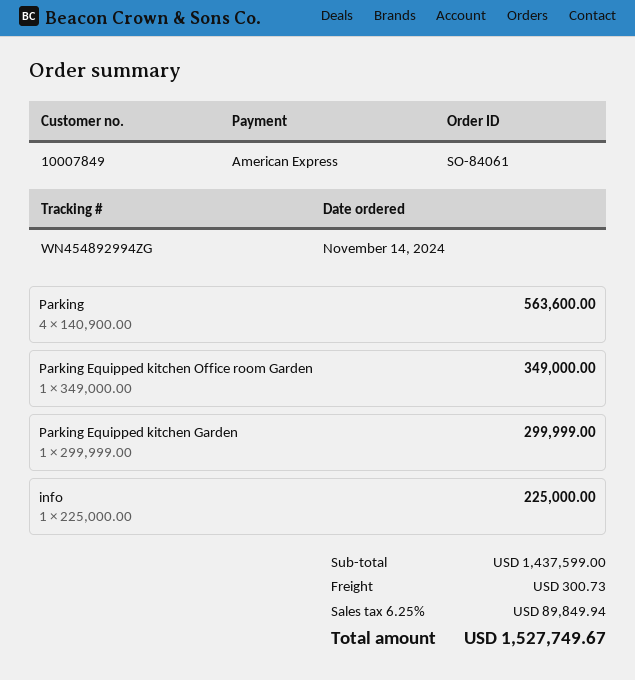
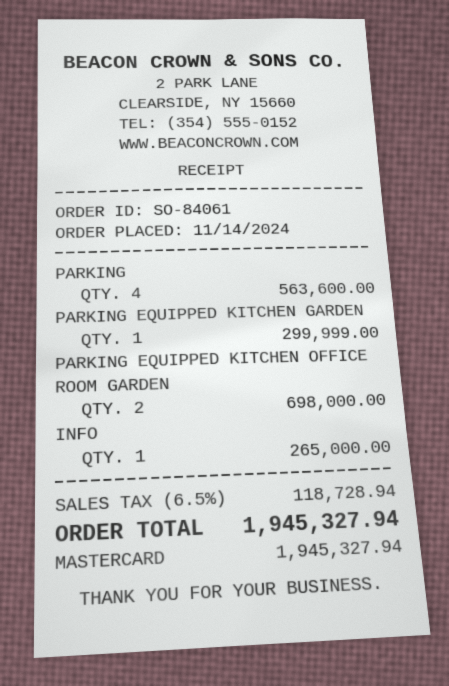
payment method: American Express -> Mastercard
Parking Equipped kitchen Office room Garden: 1 for 349000.00 -> 2 for 698000.00
info: 1 for 225000.00 -> 1 for 265000.00
shipping: 300.73 -> none
tax: 6.25% = 89849.94 -> 6.5% = 118728.94
total: 1527749.67 -> 1945327.94

